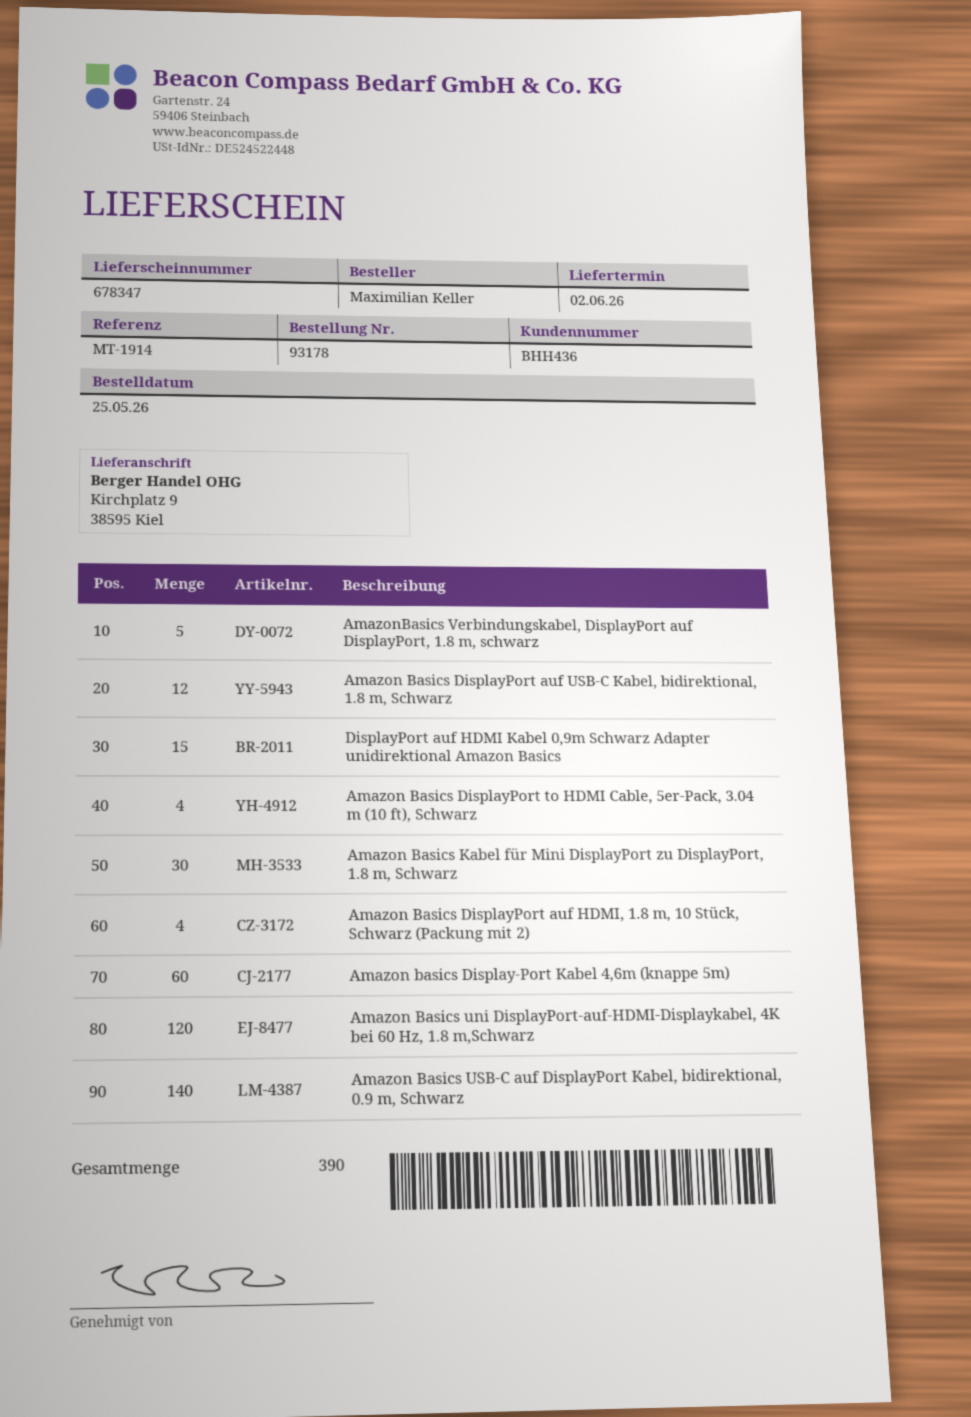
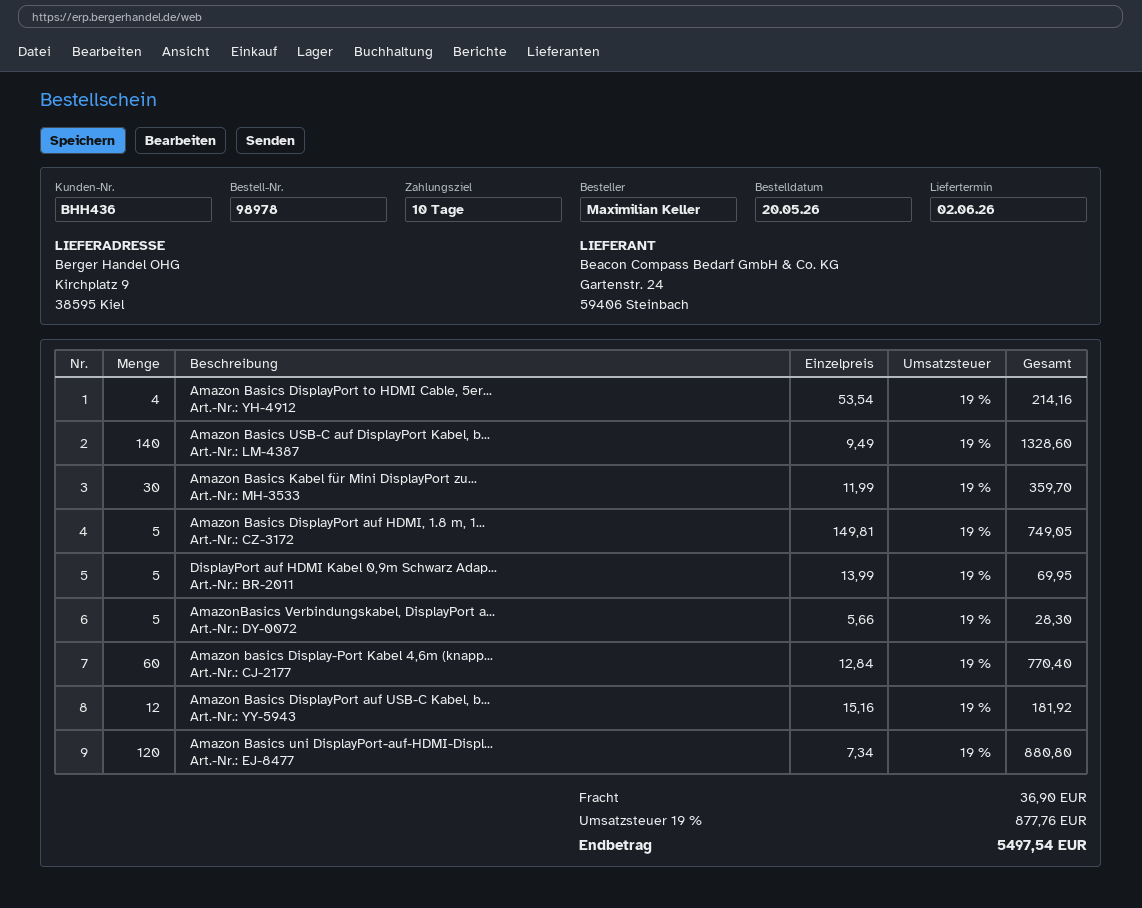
order number: 93178 -> 98978
order date: 2026-05-25 -> 2026-05-20
DisplayPort auf HDMI Kabel 0,9m Schwarz Adapter unidirektional Amazon Basics: 15 -> 5
Amazon Basics DisplayPort auf HDMI, 1.8 m, 10 Stück, Schwarz (Packung mit 2): 4 -> 5

